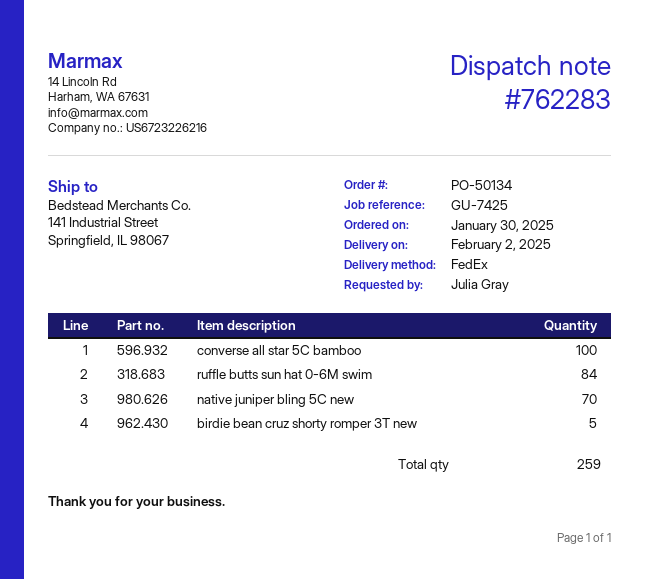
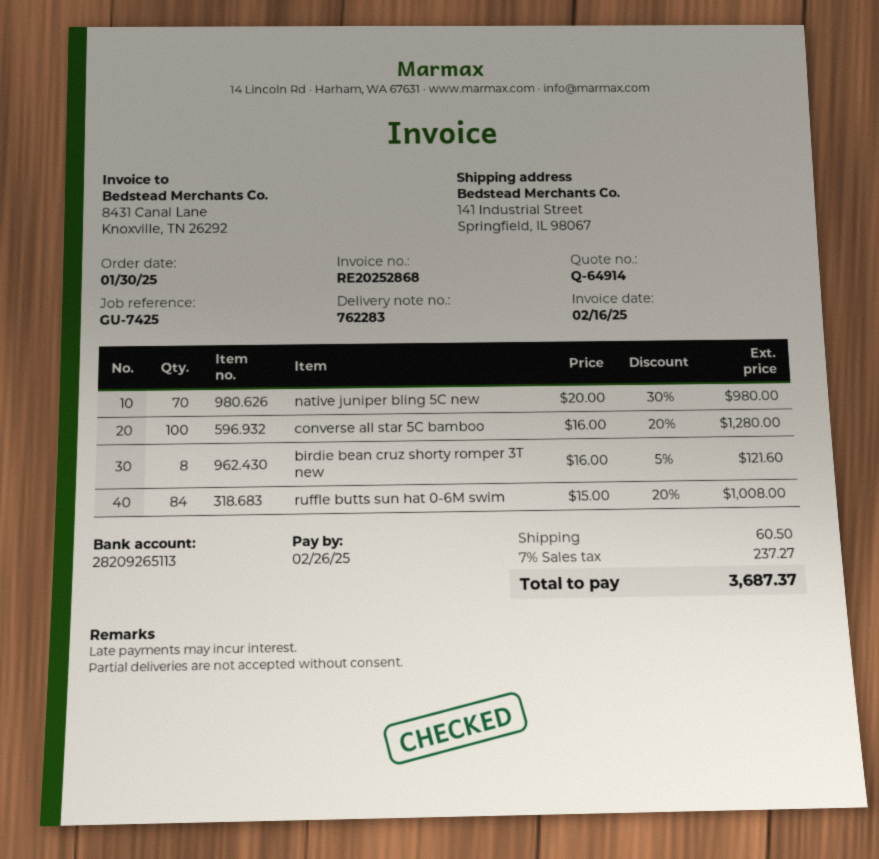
birdie bean cruz shorty romper 3T new: 5 -> 8

